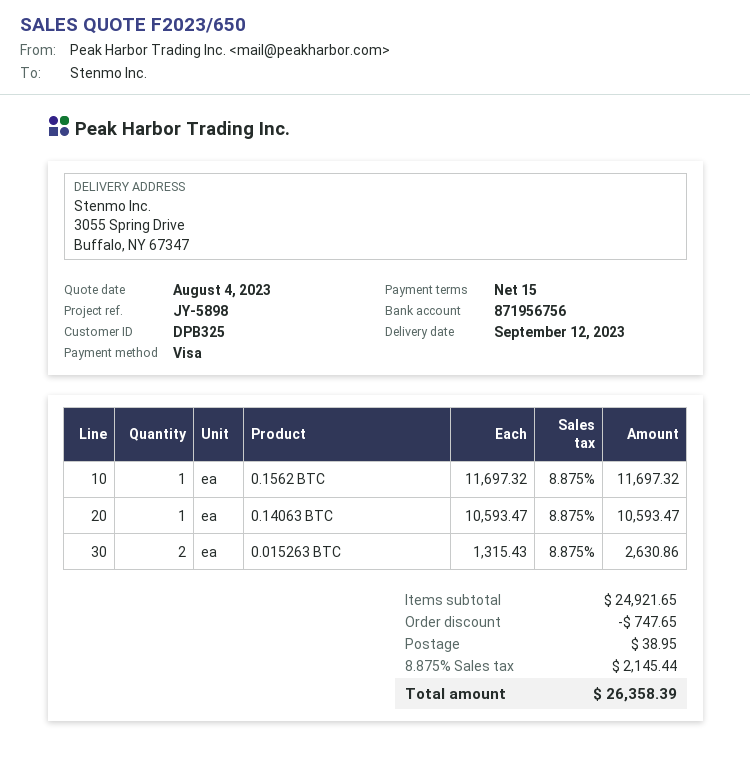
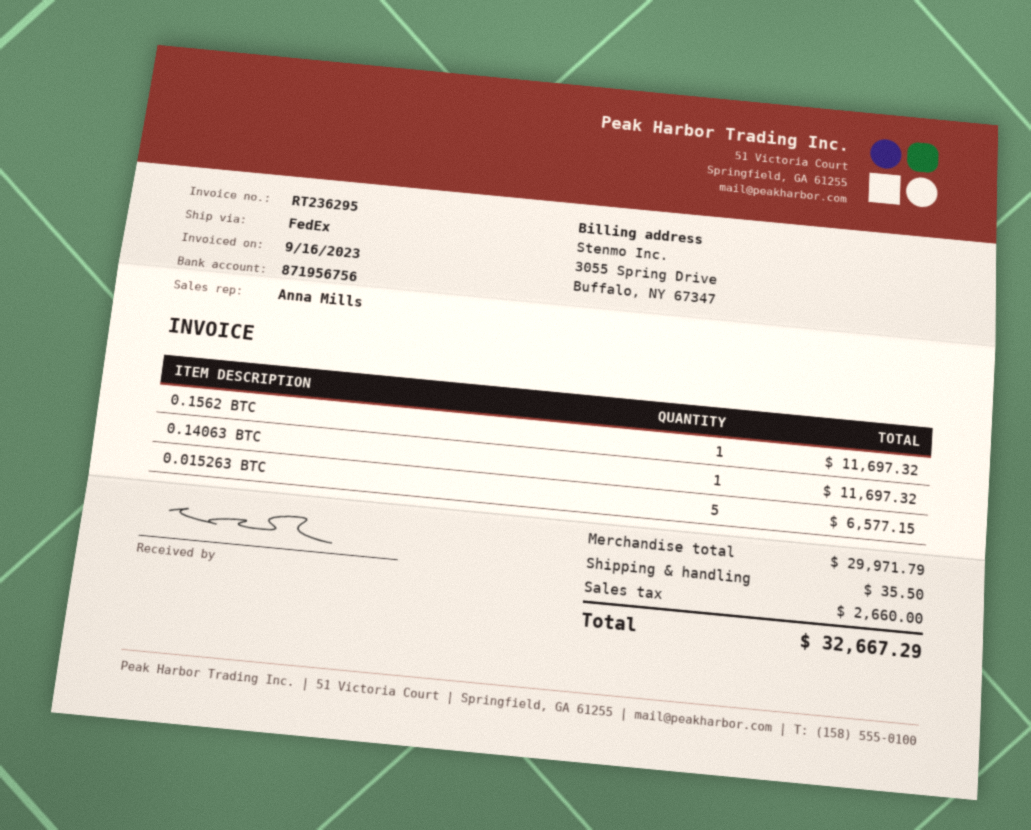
0.14063 BTC: 1 for 10593.47 -> 1 for 11697.32
0.015263 BTC: 2 for 2630.86 -> 5 for 6577.15
subtotal: 24921.65 -> 29971.79
discount: 747.65 -> none
shipping: 38.95 -> 35.50
tax: 2145.44 -> 2660.00
total: 26358.39 -> 32667.29

